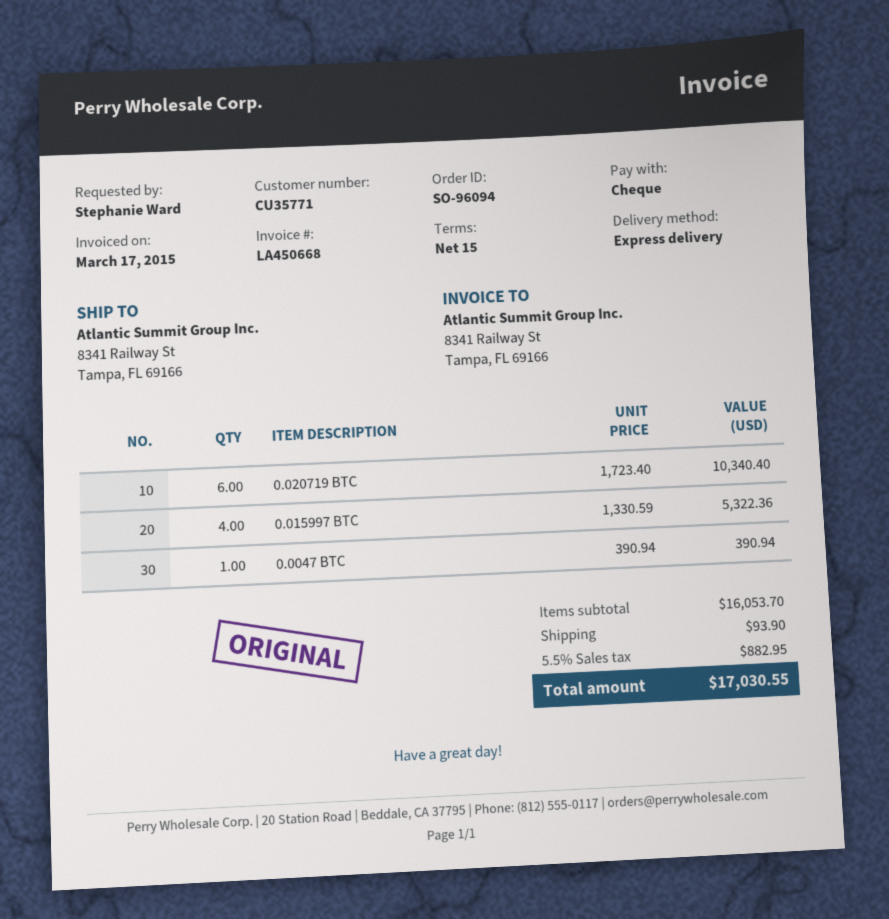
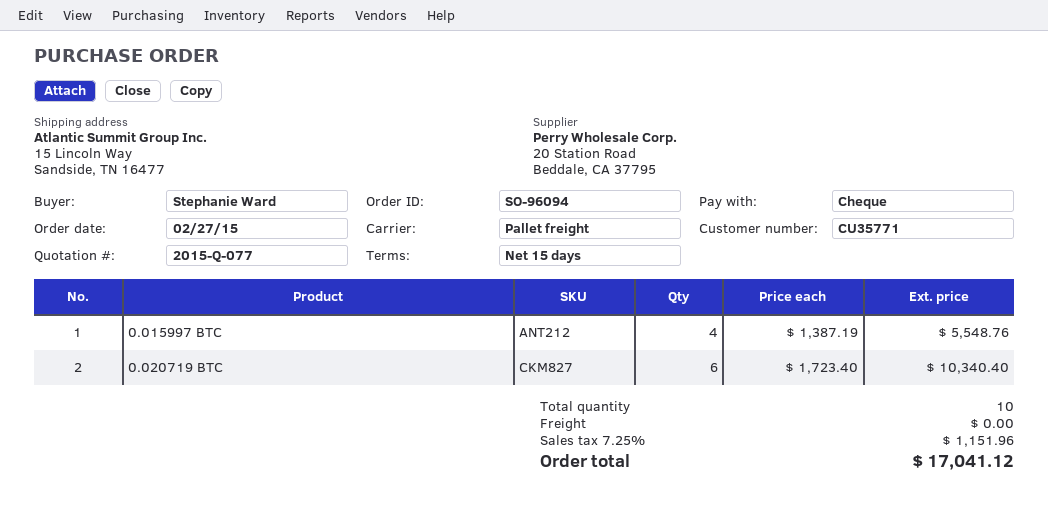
shipping method: express -> pallet freight
ship to: 8341 Railway St, Tampa, FL 69166 -> 15 Lincoln Way, Sandside, TN 16477
0.015997 BTC: 4 x 1330.59 = 5322.36 -> 4 x 1387.19 = 5548.76
0.0047 BTC: 1 x 390.94 = 390.94 -> none
shipping: 93.90 -> 0.00
tax: 5.5% = 882.95 -> 7.25% = 1151.96
total: 17030.55 -> 17041.12

